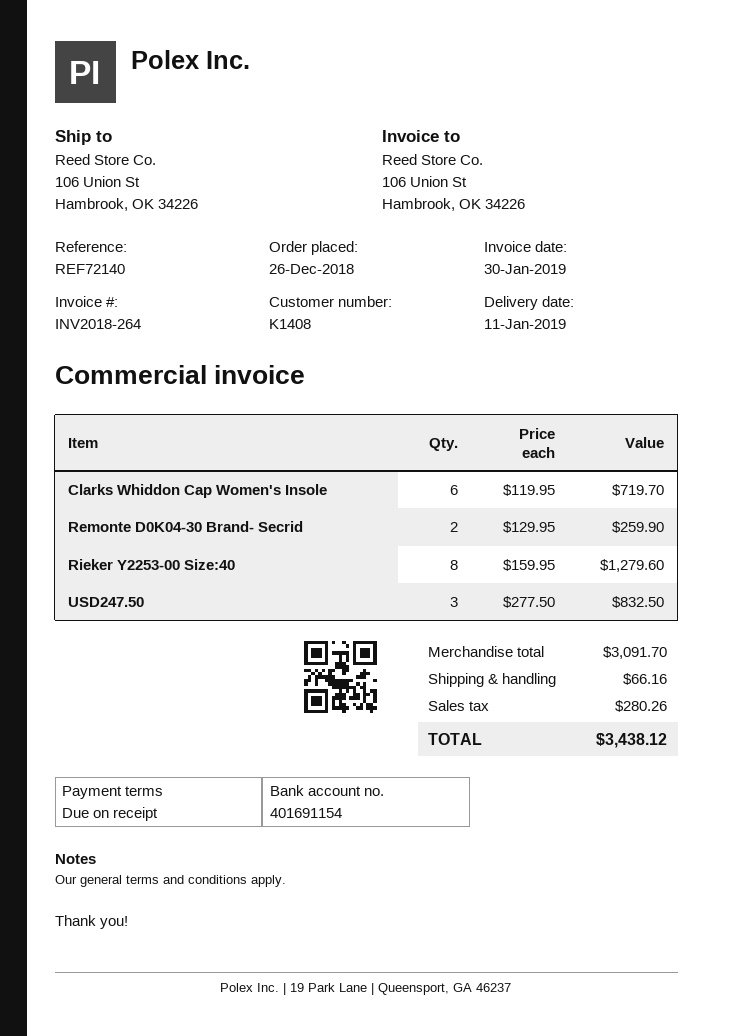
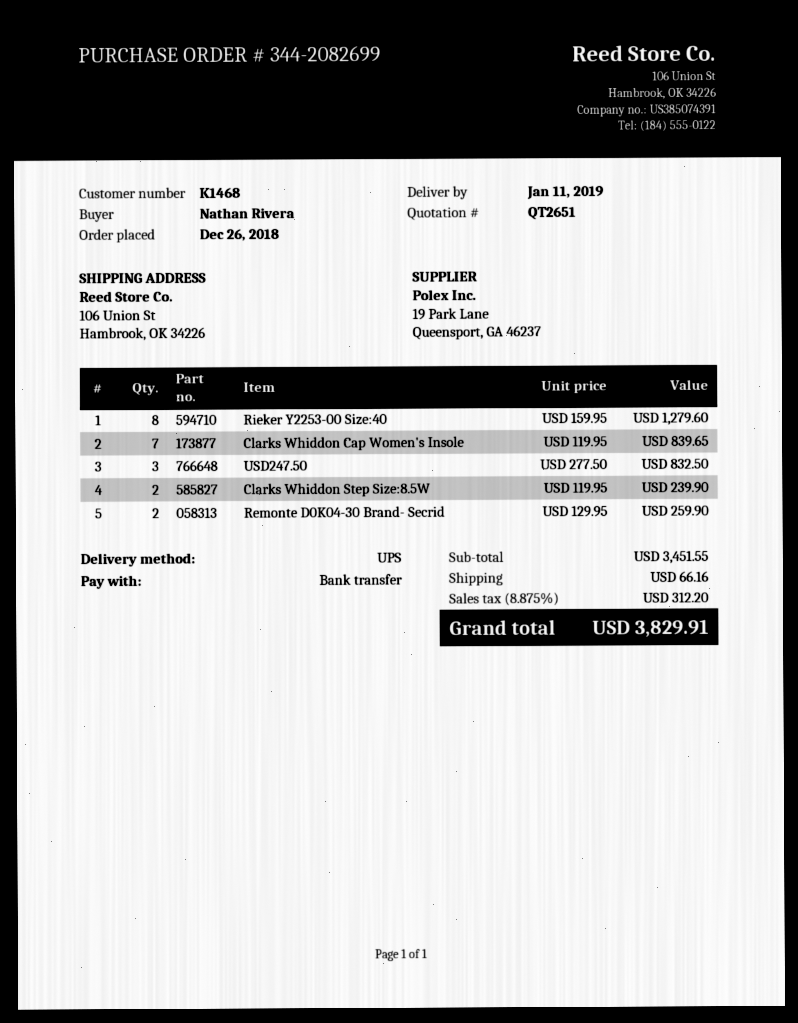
customer number: K1408 -> K1468
Clarks Whiddon Cap Women's Insole: 6 x 119.95 = 719.70 -> 7 x 119.95 = 839.65
Clarks Whiddon Step Size:8.5W: none -> 2 x 119.95 = 239.90
subtotal: 3091.70 -> 3451.55
tax: 280.26 -> 312.20
total: 3438.12 -> 3829.91

